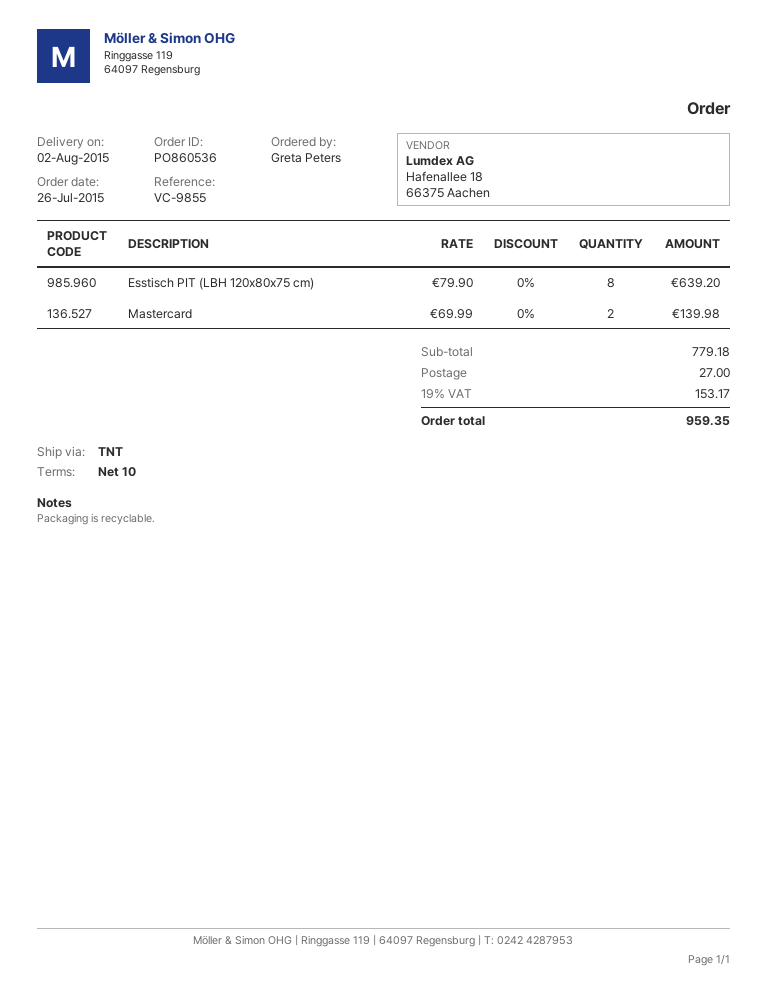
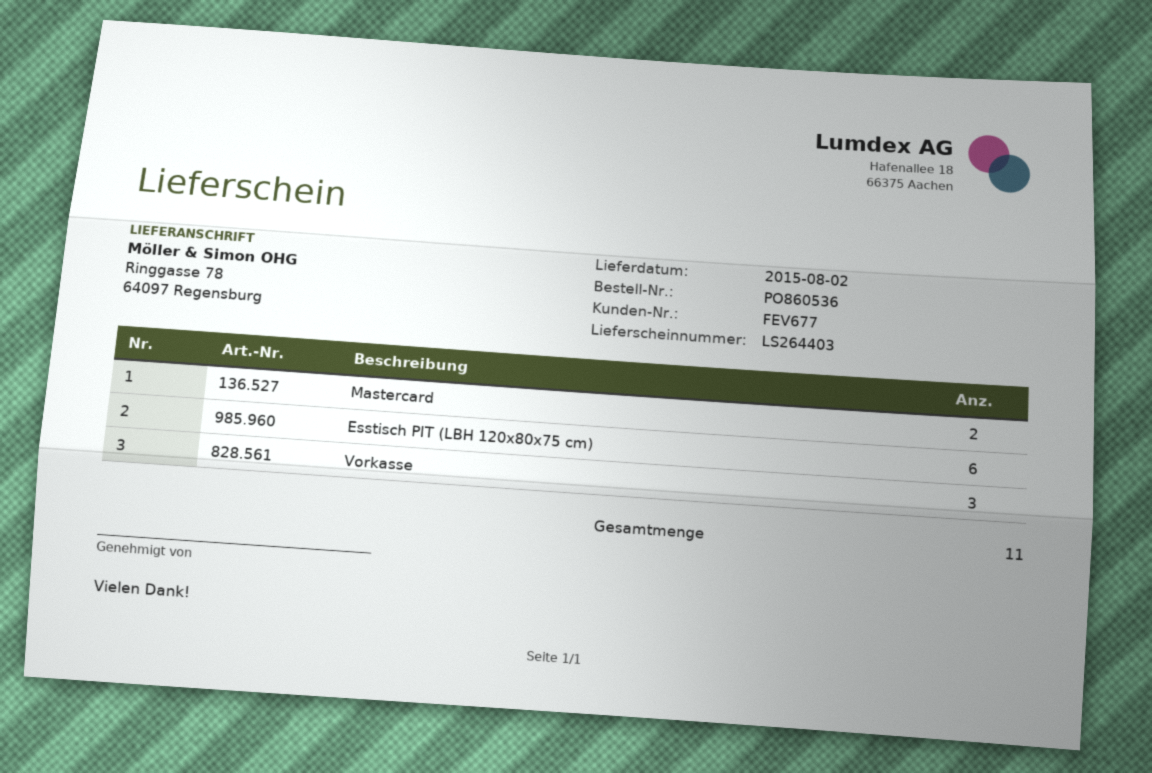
Esstisch PIT (LBH 120x80x75 cm): 8 -> 6
Vorkasse: none -> 3

